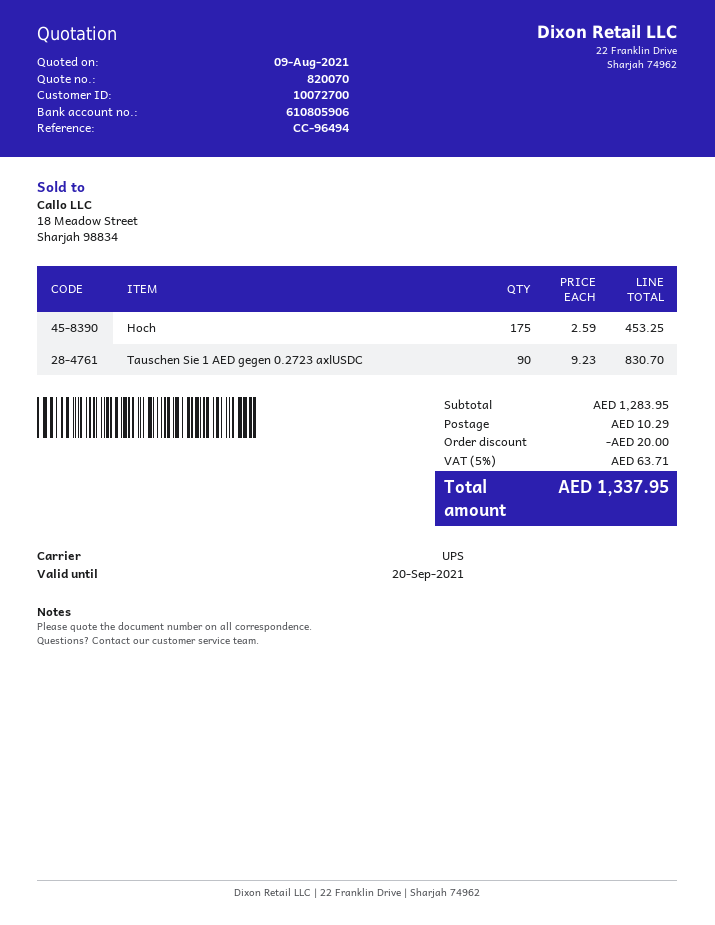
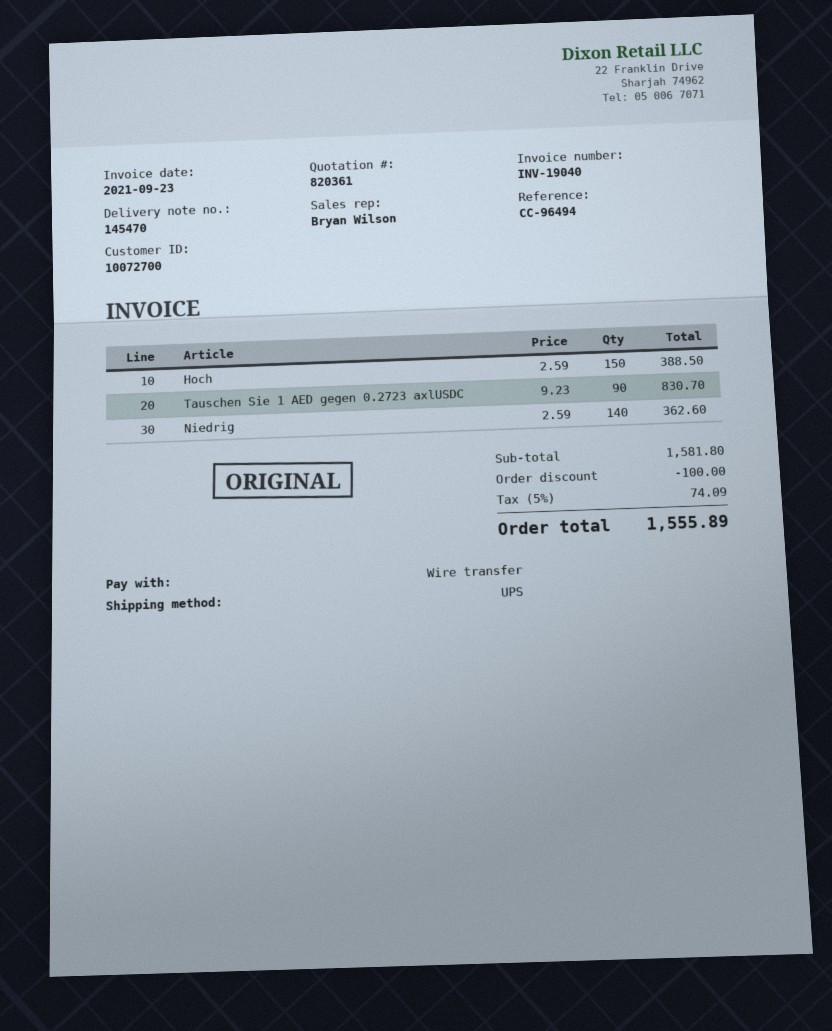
quote number: 820070 -> 820361
Hoch: 175 x 2.59 = 453.25 -> 150 x 2.59 = 388.50
Niedrig: none -> 140 x 2.59 = 362.60
subtotal: 1283.95 -> 1581.80
discount: 20.00 -> 100.00
shipping: 10.29 -> none
tax: 5% = 63.71 -> 5% = 74.09
total: 1337.95 -> 1555.89

